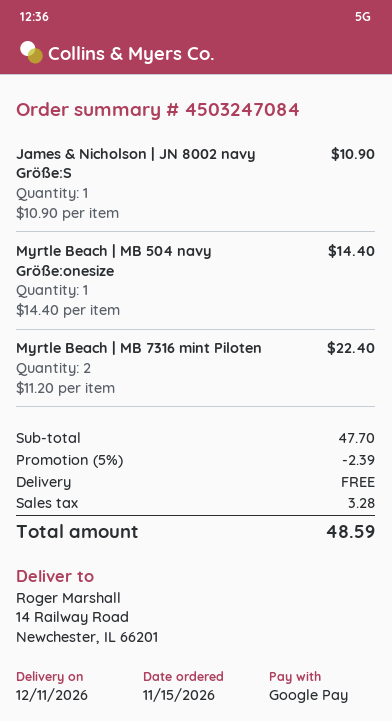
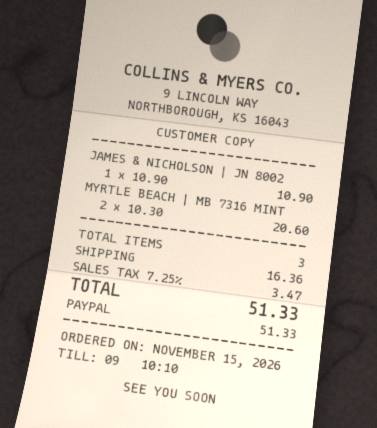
payment method: Google Pay -> PayPal
Myrtle Beach | MB 504 navy Größe:onesize: 1 x 14.40 = 14.40 -> none
Myrtle Beach | MB 7316 mint Piloten: 2 x 11.20 = 22.40 -> 2 x 10.30 = 20.60
discount: 5% = 2.39 -> none
shipping: 0.00 -> 16.36
tax: 3.28 -> 3.47
total: 48.59 -> 51.33

